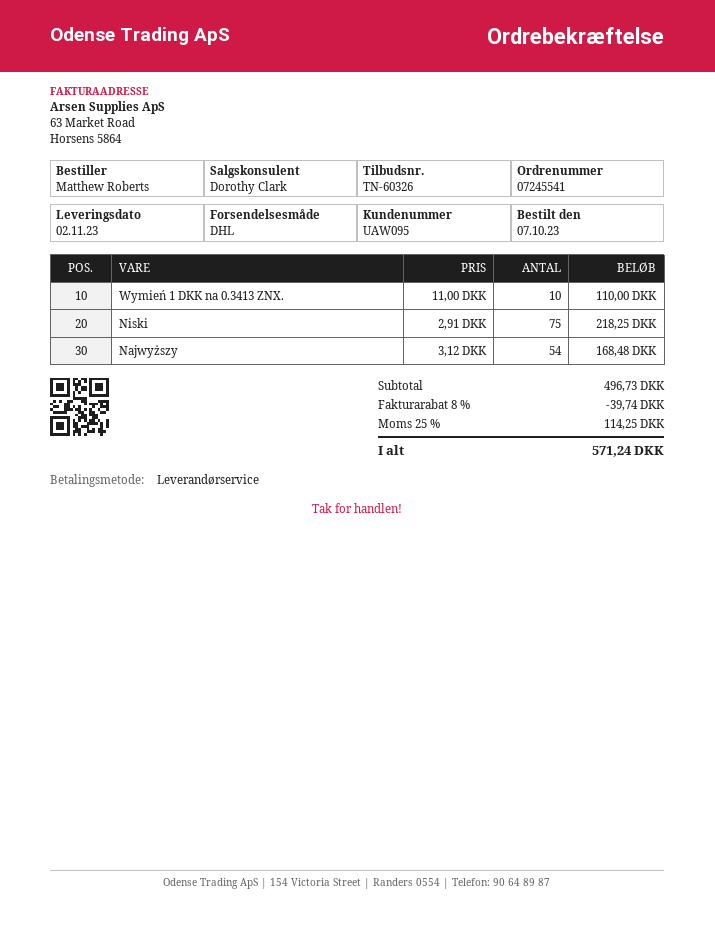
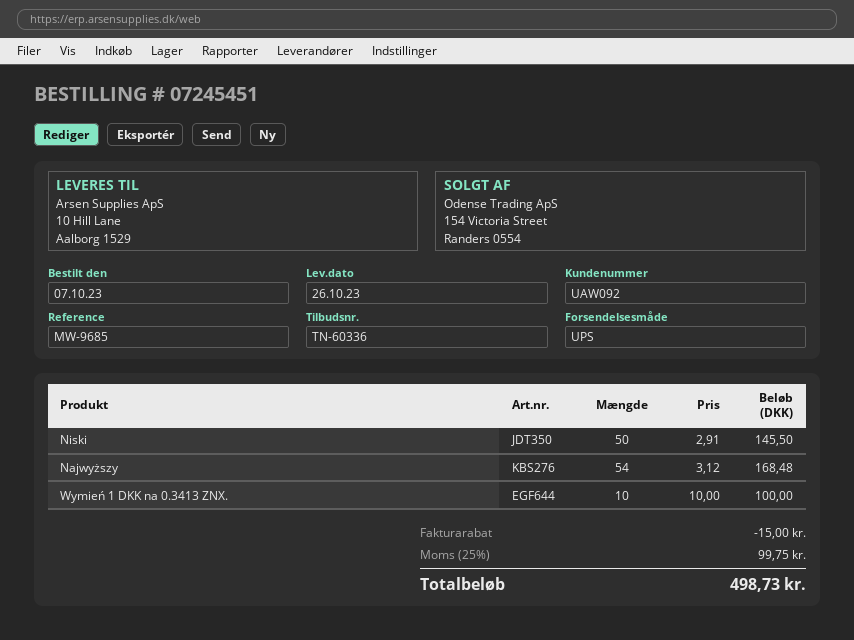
quote number: TN-60326 -> TN-60336
order number: 07245541 -> 07245451
delivery date: 2023-11-02 -> 2023-10-26
customer number: UAW095 -> UAW092
shipping method: DHL -> UPS
Wymień 1 DKK na 0.3413 ZNX.: 10 x 11.00 = 110.00 -> 10 x 10.00 = 100.00
Niski: 75 x 2.91 = 218.25 -> 50 x 2.91 = 145.50
discount: 39.74 -> 15.00
tax: 25% = 114.25 -> 25% = 99.75
total: 571.24 -> 498.73

